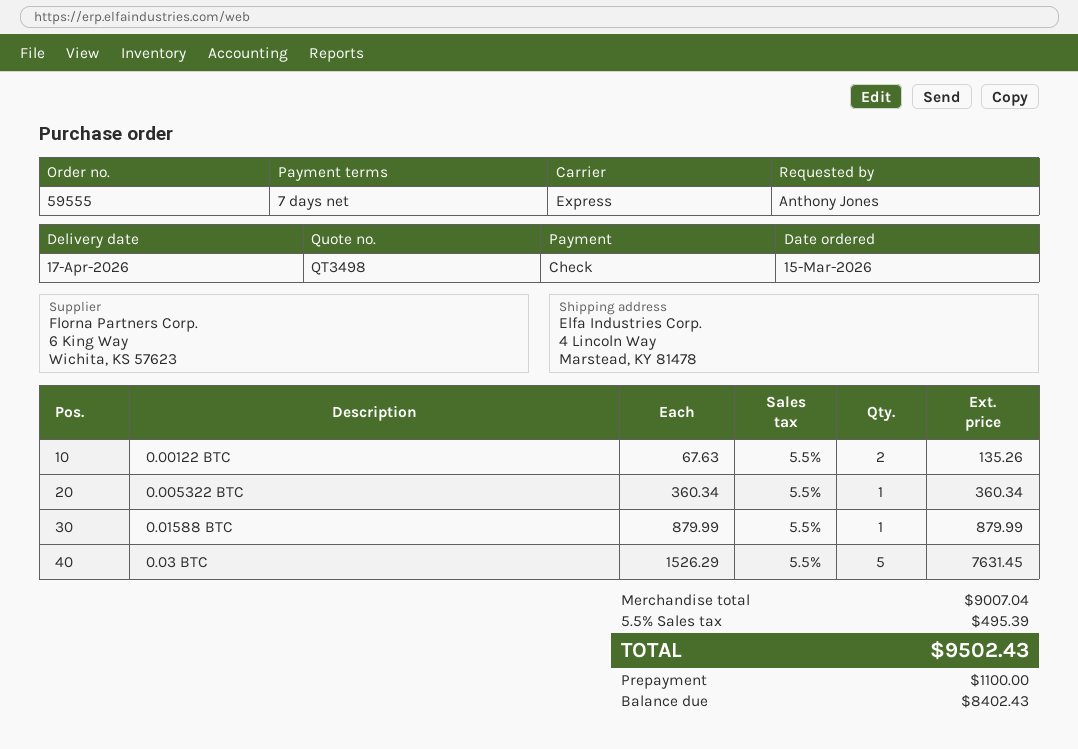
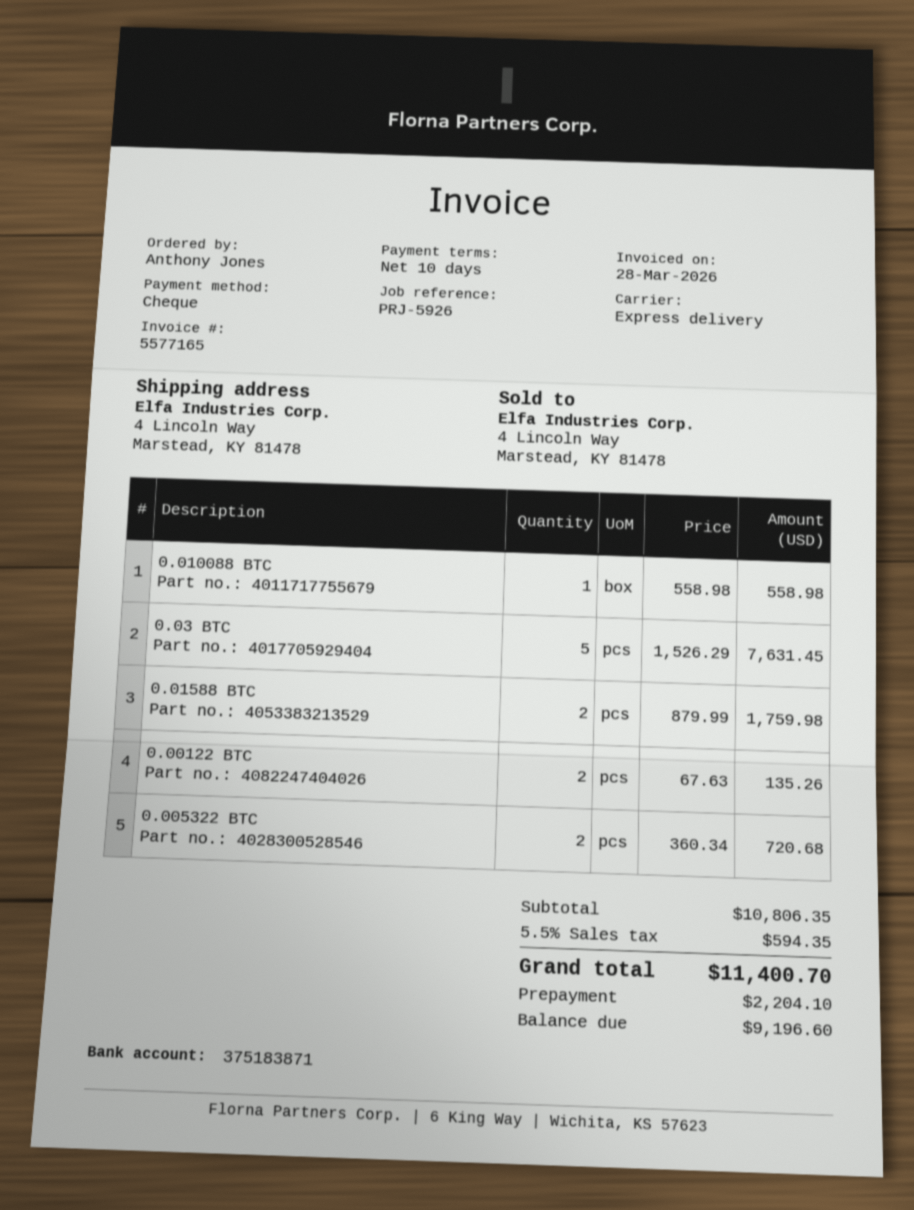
payment terms: 7 days -> 10 days
0.005322 BTC: 1 x 360.34 = 360.34 -> 2 x 360.34 = 720.68
0.01588 BTC: 1 x 879.99 = 879.99 -> 2 x 879.99 = 1759.98
0.010088 BTC: none -> 1 x 558.98 = 558.98
subtotal: 9007.04 -> 10806.35
tax: 5.5% = 495.39 -> 5.5% = 594.35
total: 9502.43 -> 11400.70
deposit: 1100.00 -> 2204.10
balance: 8402.43 -> 9196.60

